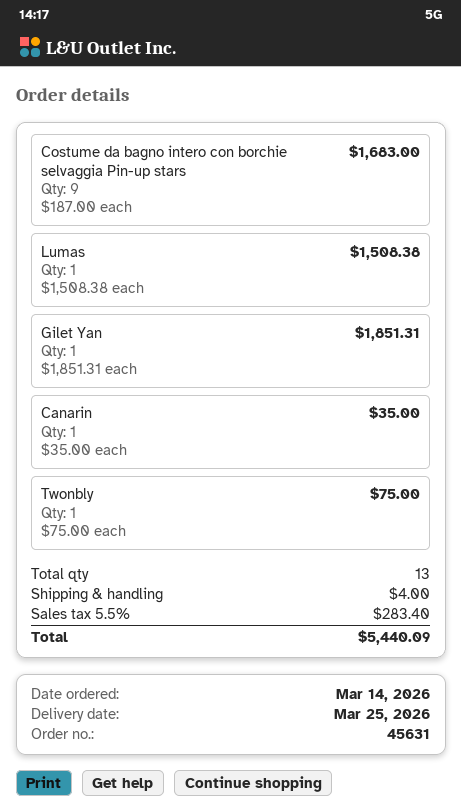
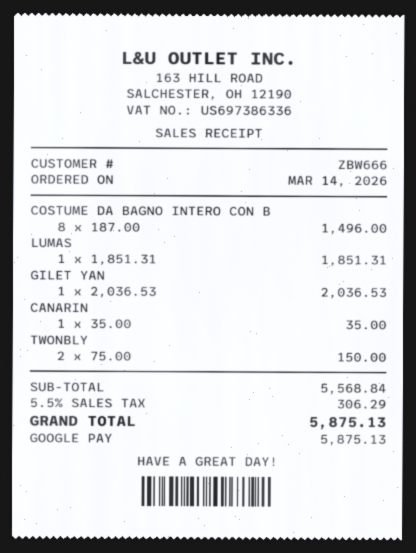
Costume da bagno intero con borchie selvaggia Pin-up stars: 9 x 187.00 = 1683.00 -> 8 x 187.00 = 1496.00
Lumas: 1 x 1508.38 = 1508.38 -> 1 x 1851.31 = 1851.31
Gilet Yan: 1 x 1851.31 = 1851.31 -> 1 x 2036.53 = 2036.53
Twonbly: 1 x 75.00 = 75.00 -> 2 x 75.00 = 150.00
shipping: 4.00 -> none
tax: 5.5% = 283.40 -> 5.5% = 306.29
total: 5440.09 -> 5875.13

